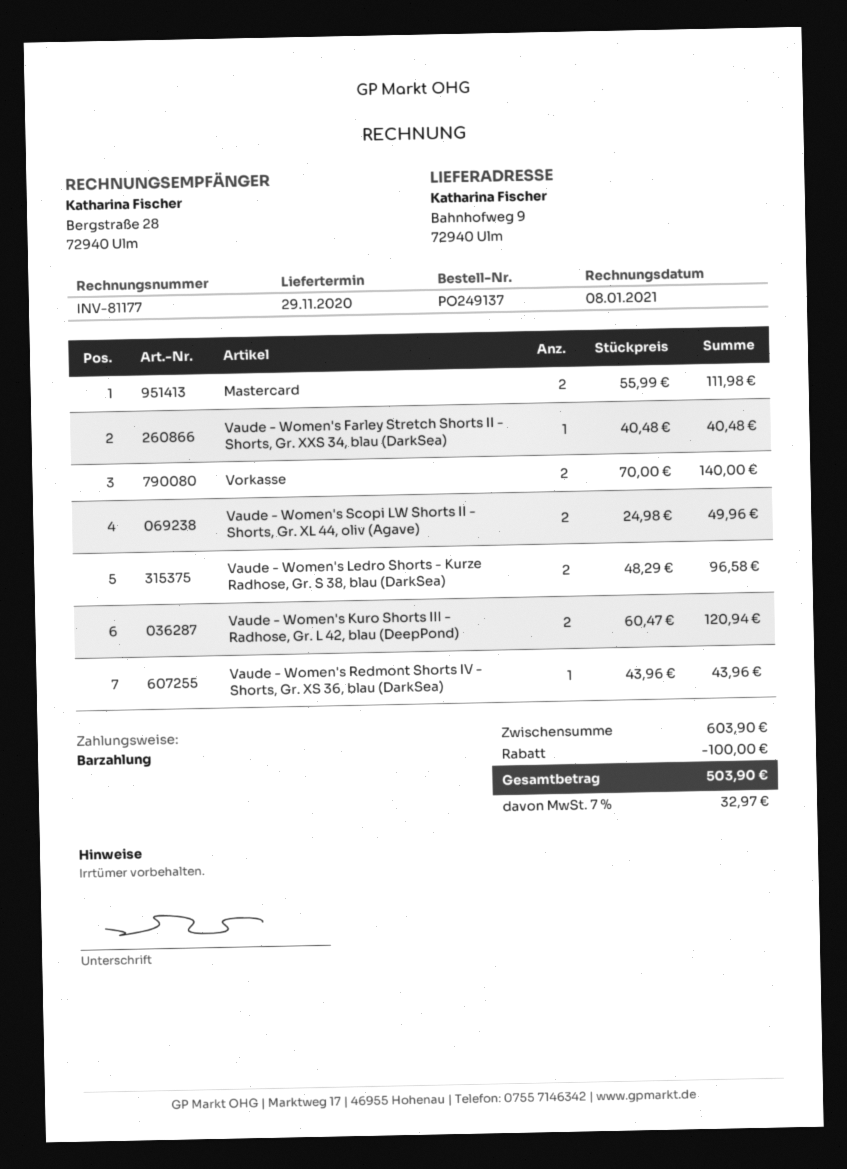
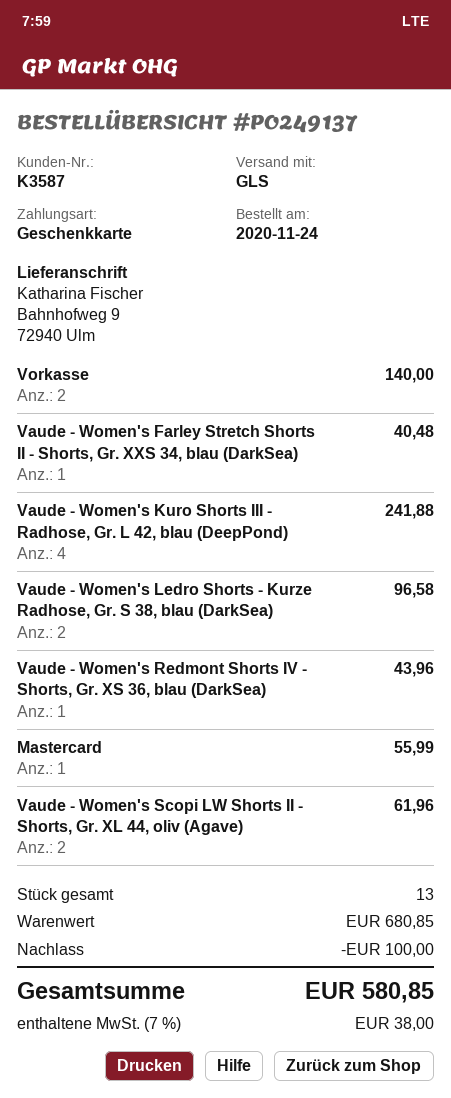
payment method: cash -> gift card
Mastercard: 2 for 111.98 -> 1 for 55.99
Vaude - Women's Scopi LW Shorts II - Shorts, Gr. XL 44, oliv (Agave): 2 for 49.96 -> 2 for 61.96
Vaude - Women's Kuro Shorts III - Radhose, Gr. L 42, blau (DeepPond): 2 for 120.94 -> 4 for 241.88
subtotal: 603.90 -> 680.85
tax: 7% = 32.97 -> 7% = 38.00
total: 503.90 -> 580.85

